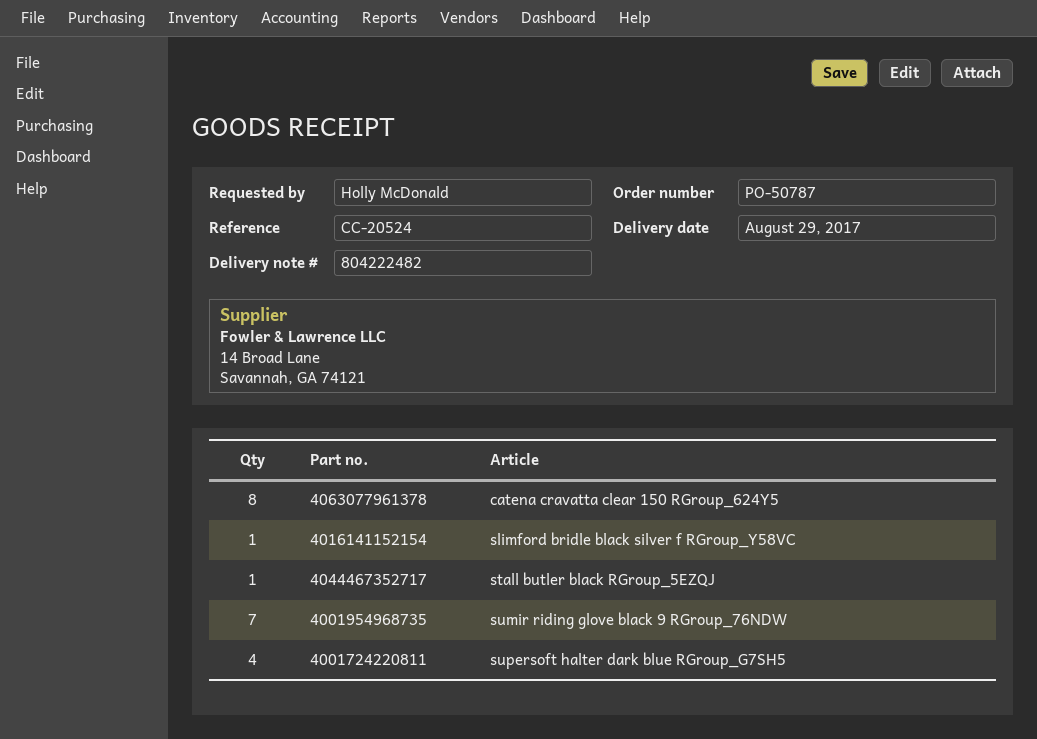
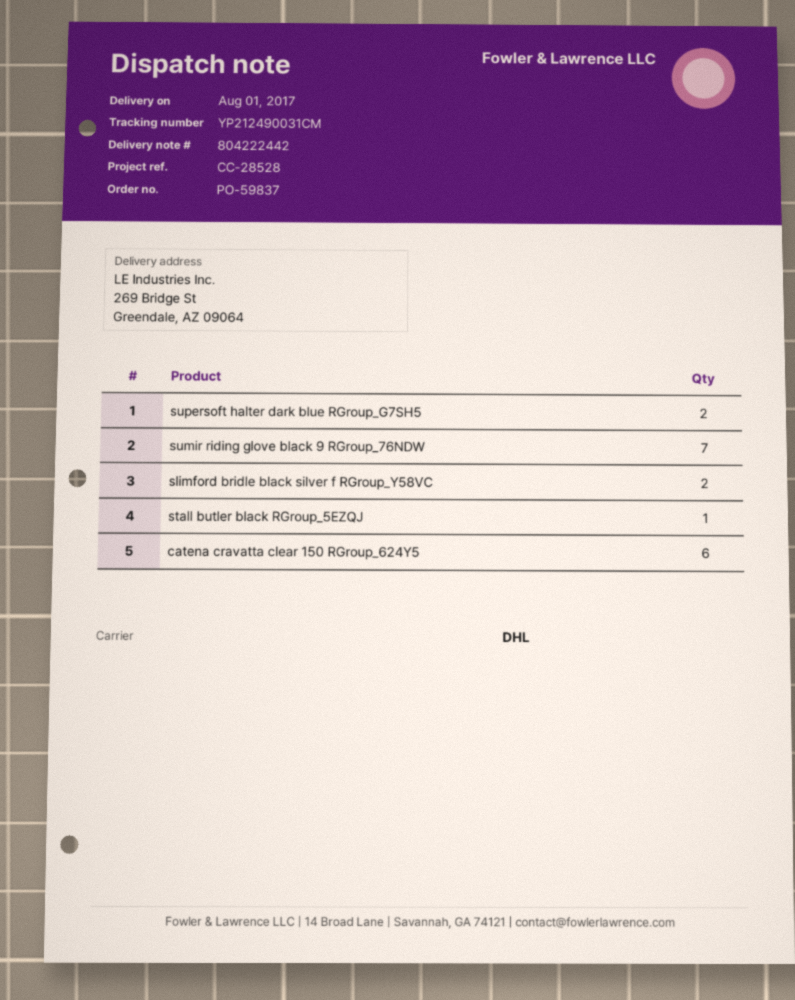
order number: PO-50787 -> PO-59837
delivery note number: 804222482 -> 804222442
delivery date: 2017-08-29 -> 2017-08-01
reference: CC-20524 -> CC-28528
catena cravatta clear 150 RGroup_624Y5: 8 -> 6
slimford bridle black silver f RGroup_Y58VC: 1 -> 2
supersoft halter dark blue RGroup_G7SH5: 4 -> 2

